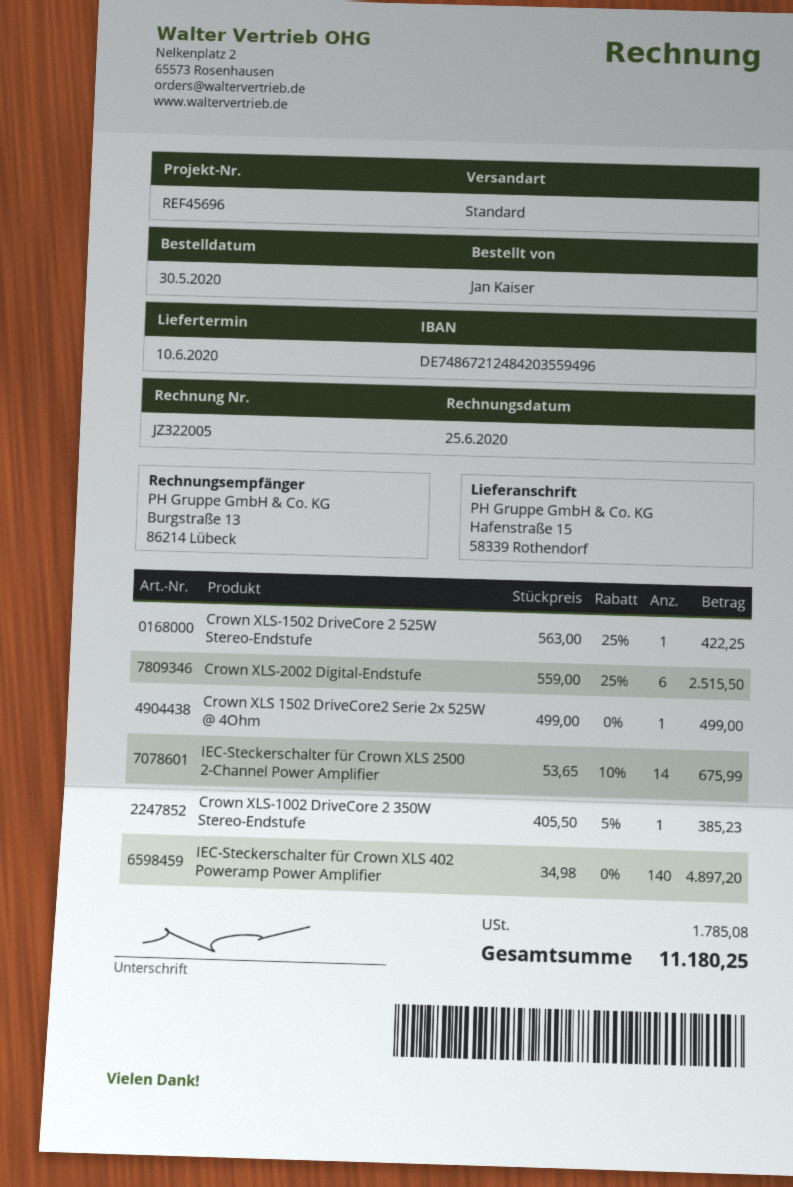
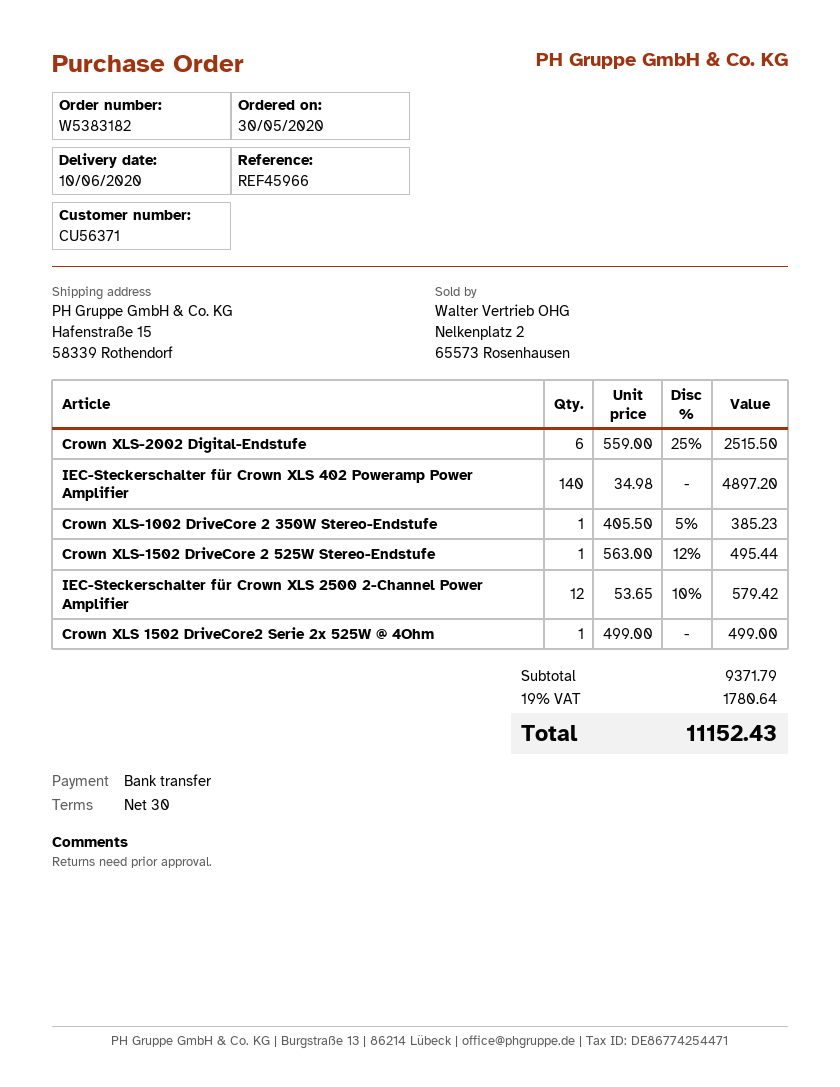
reference: REF45696 -> REF45966
Crown XLS-1502 DriveCore 2 525W Stereo-Endstufe: 1 x 563.00 - 25% = 422.25 -> 1 x 563.00 - 12% = 495.44
IEC-Steckerschalter für Crown XLS 2500 2-Channel Power Amplifier: 14 x 53.65 - 10% = 675.99 -> 12 x 53.65 - 10% = 579.42
tax: 1785.08 -> 1780.64
total: 11180.25 -> 11152.43

